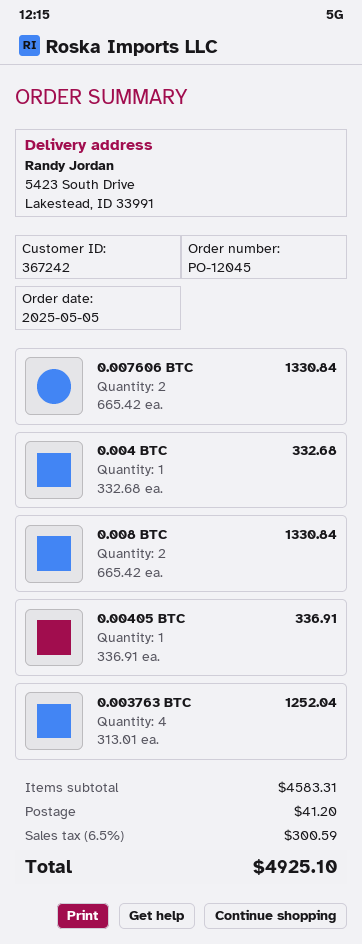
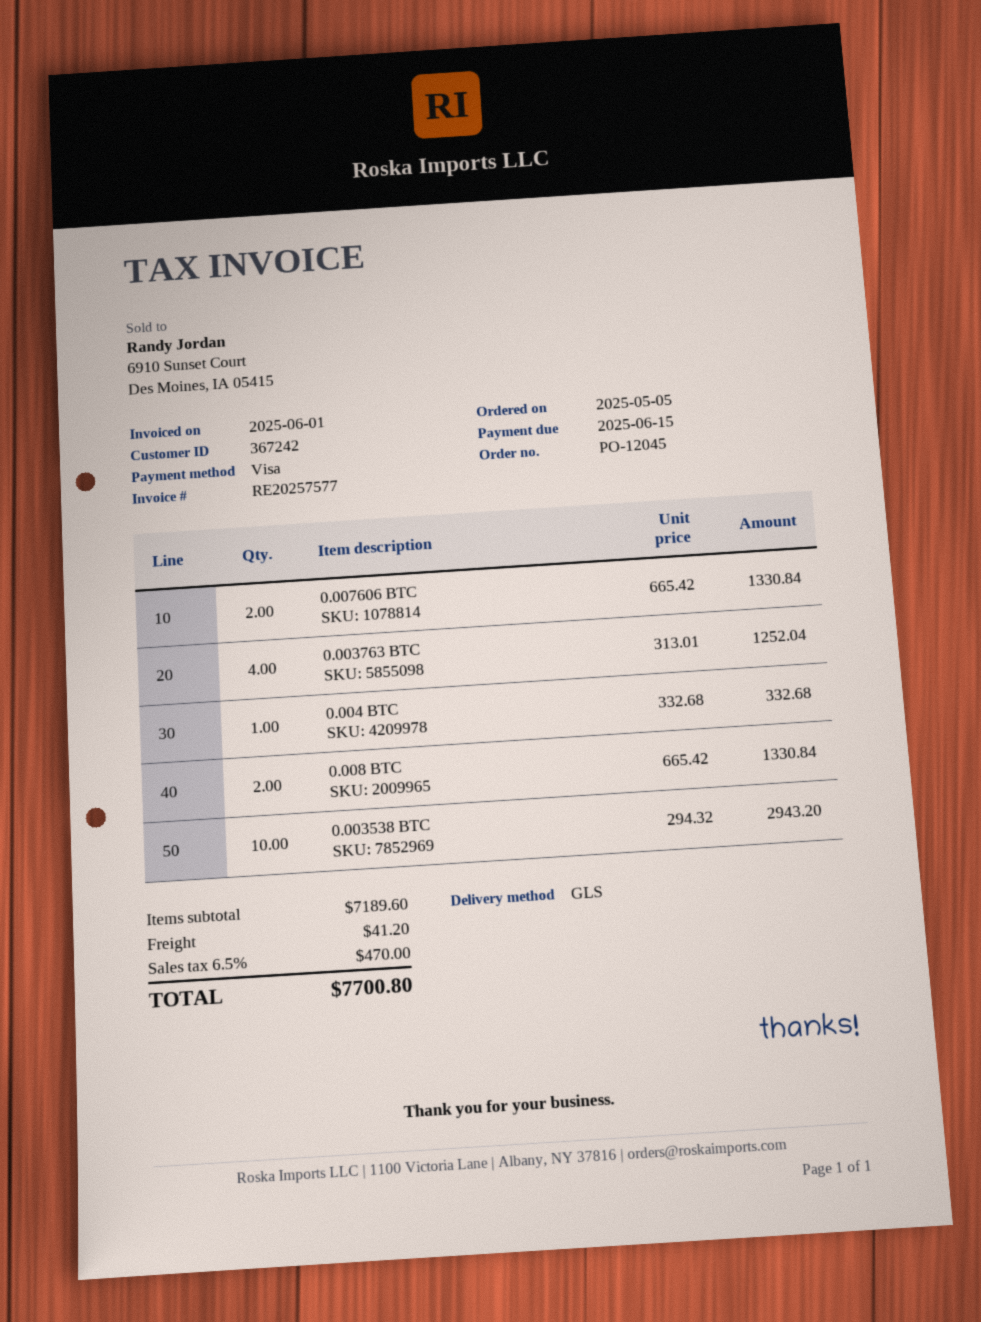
0.00405 BTC: 1 x 336.91 = 336.91 -> none
0.003538 BTC: none -> 10 x 294.32 = 2943.20
subtotal: 4583.31 -> 7189.60
tax: 6.5% = 300.59 -> 6.5% = 470.00
total: 4925.10 -> 7700.80

